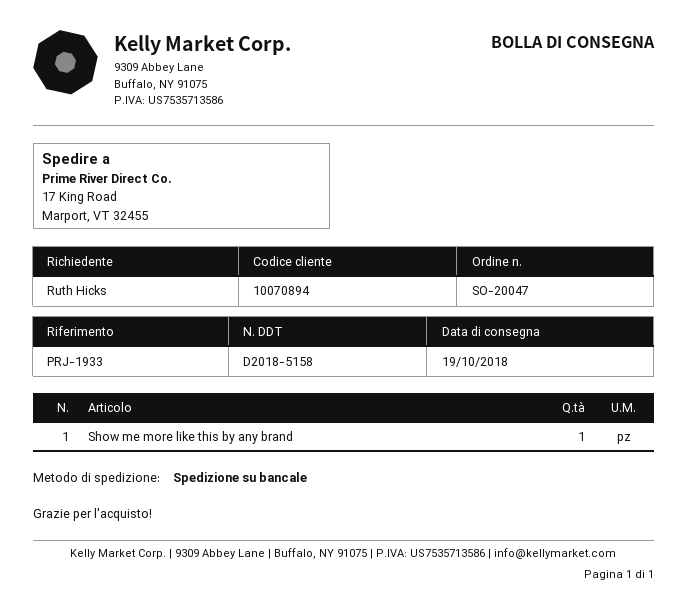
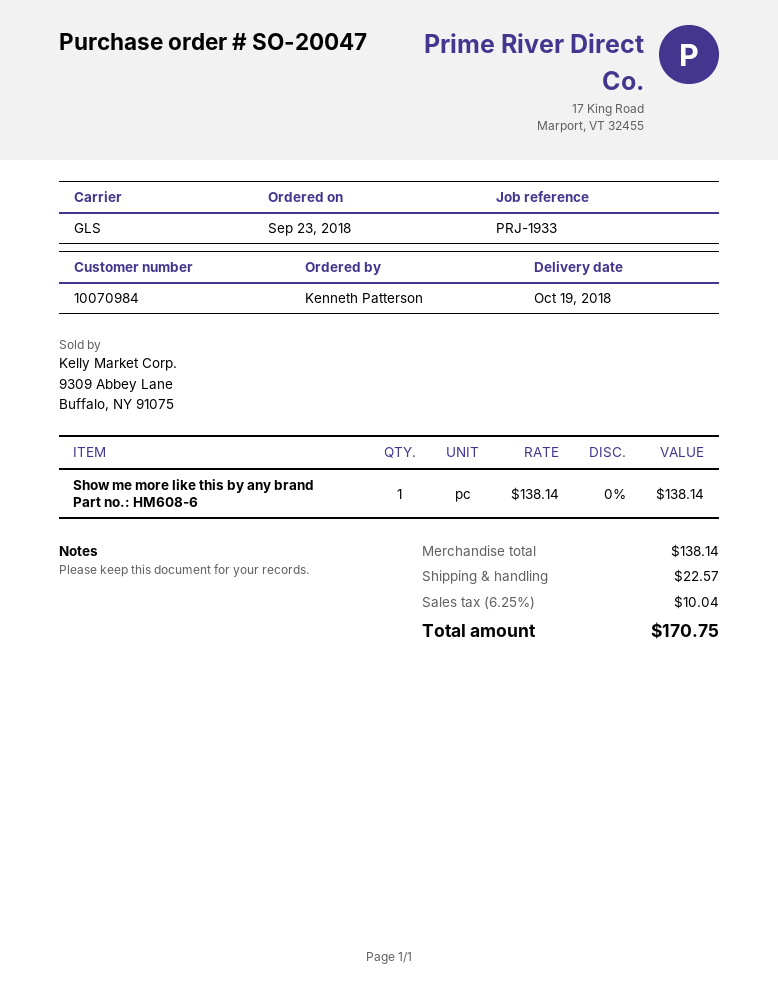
customer number: 10070894 -> 10070984
ordered by: Ruth Hicks -> Kenneth Patterson
shipping method: pallet freight -> GLS

